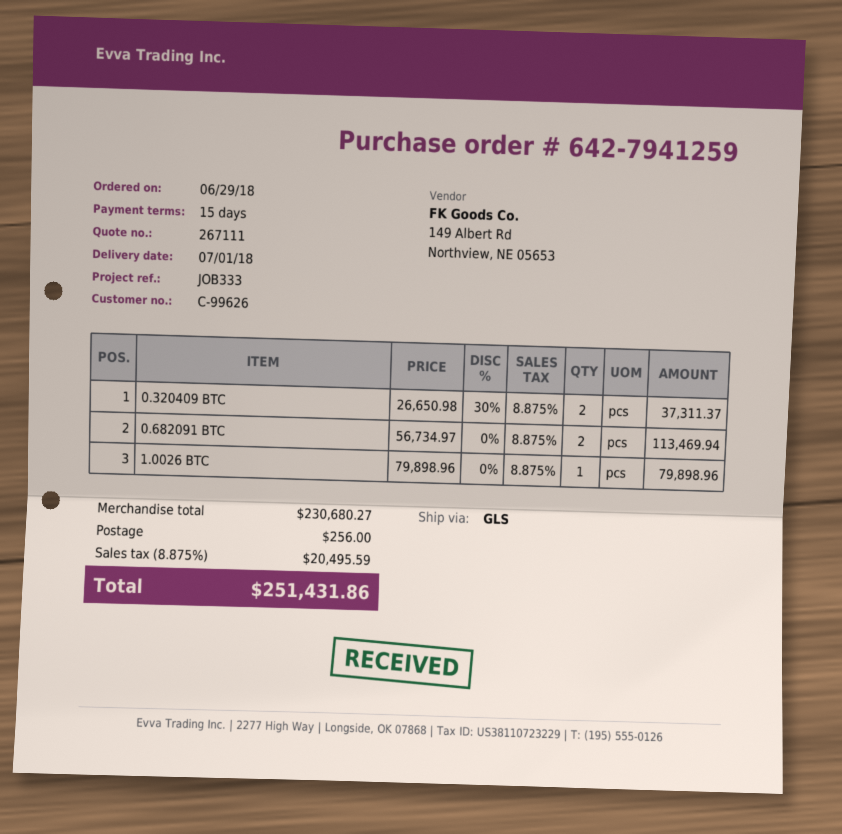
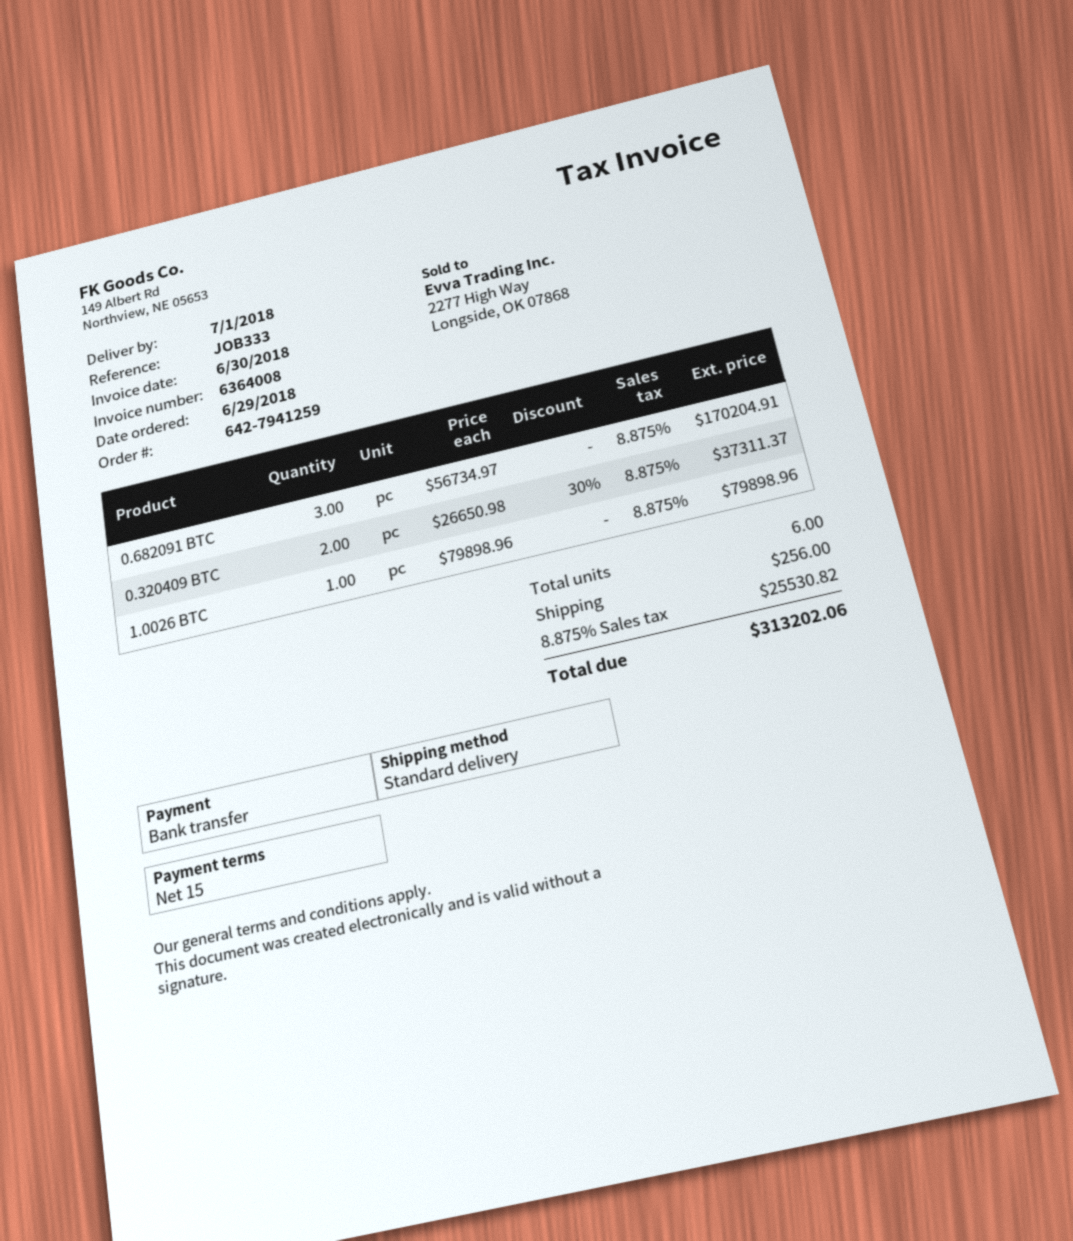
shipping method: GLS -> standard
0.682091 BTC: 2 x 56734.97 = 113469.94 -> 3 x 56734.97 = 170204.91
tax: 8.875% = 20495.59 -> 8.875% = 25530.82
total: 251431.86 -> 313202.06

